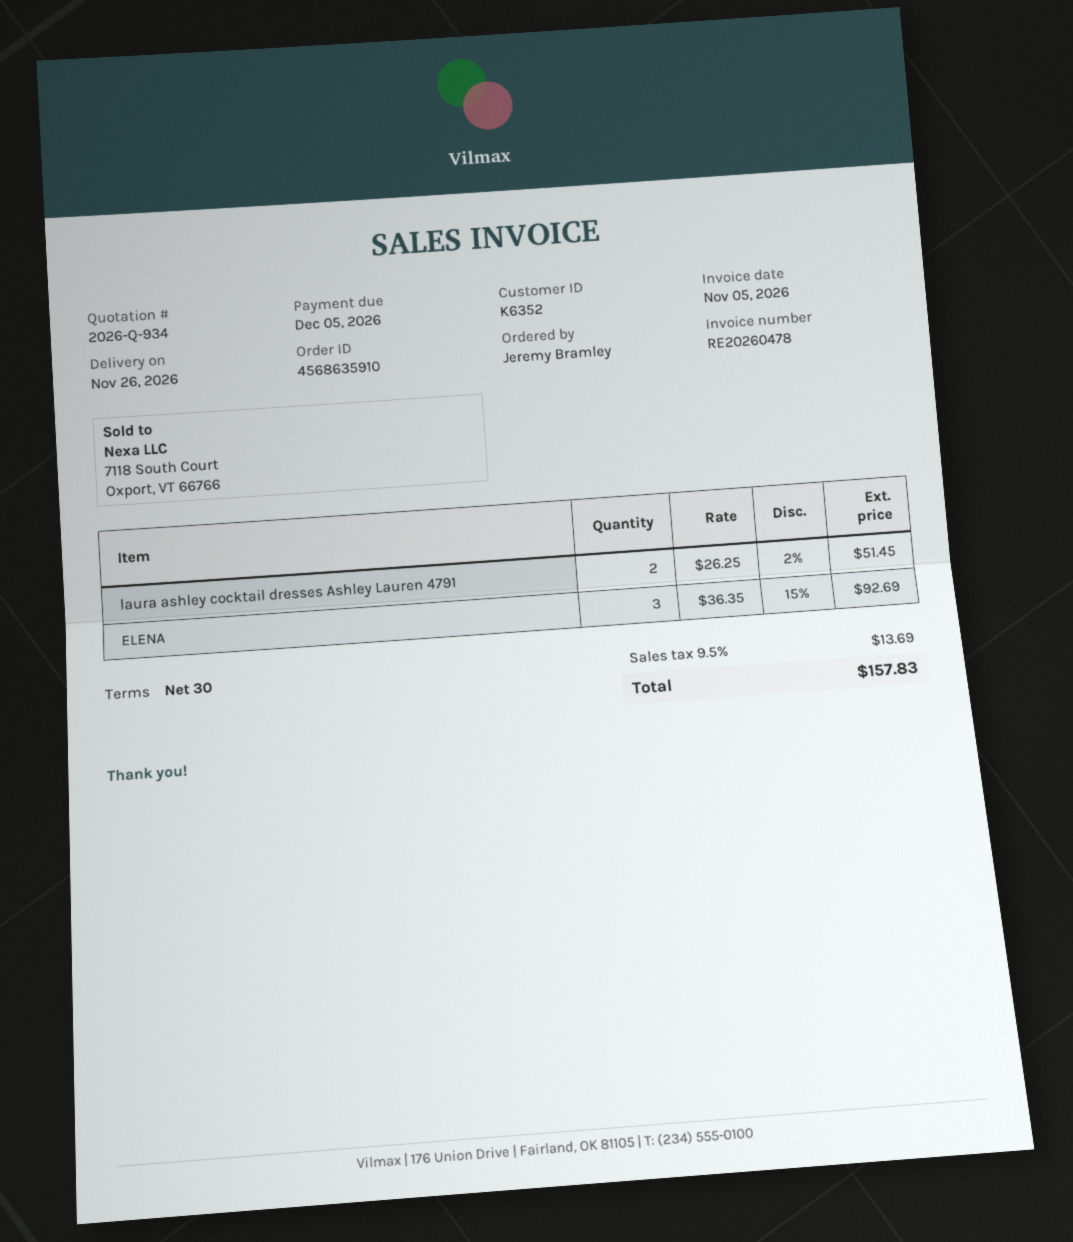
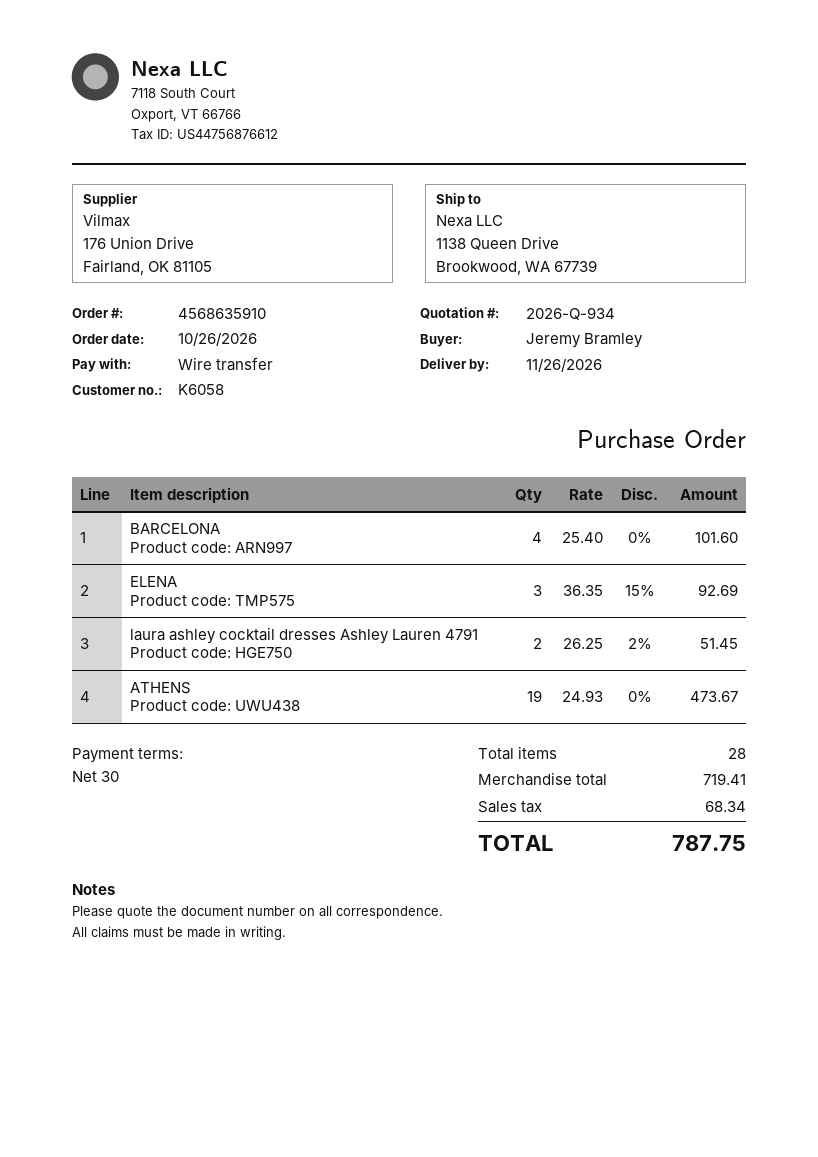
customer number: K6352 -> K6058
BARCELONA: none -> 4 x 25.40 = 101.60
ATHENS: none -> 19 x 24.93 = 473.67
tax: 13.69 -> 68.34
total: 157.83 -> 787.75

